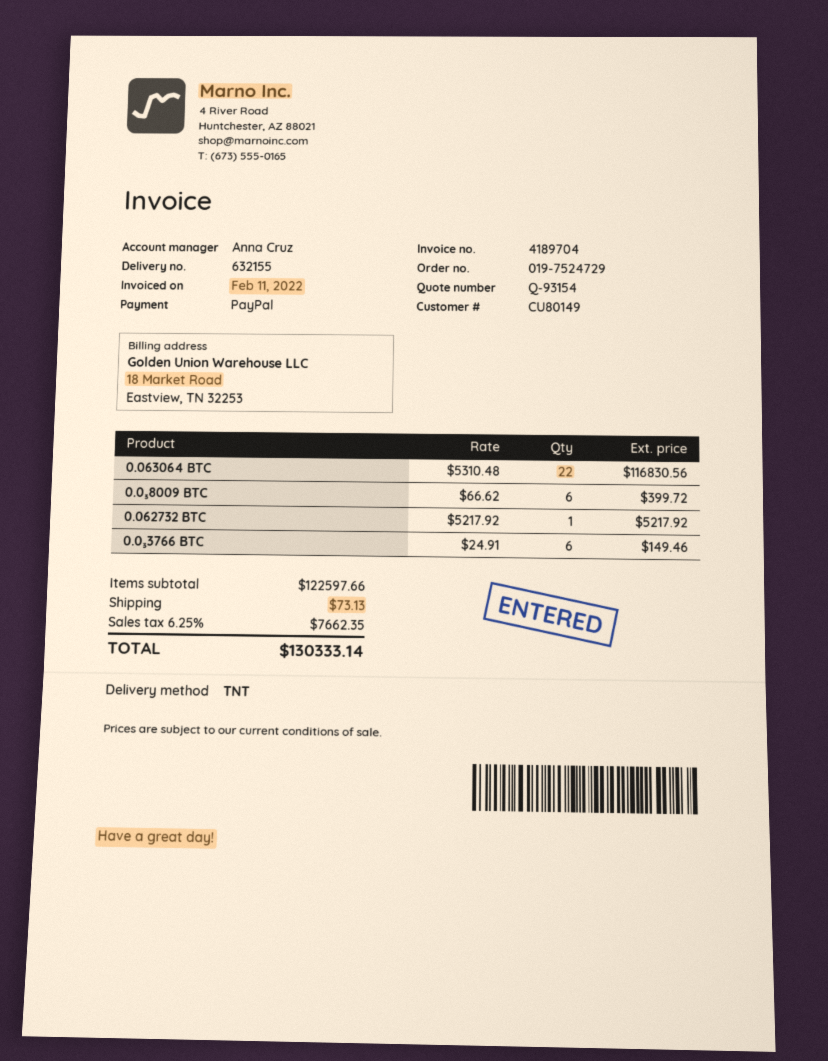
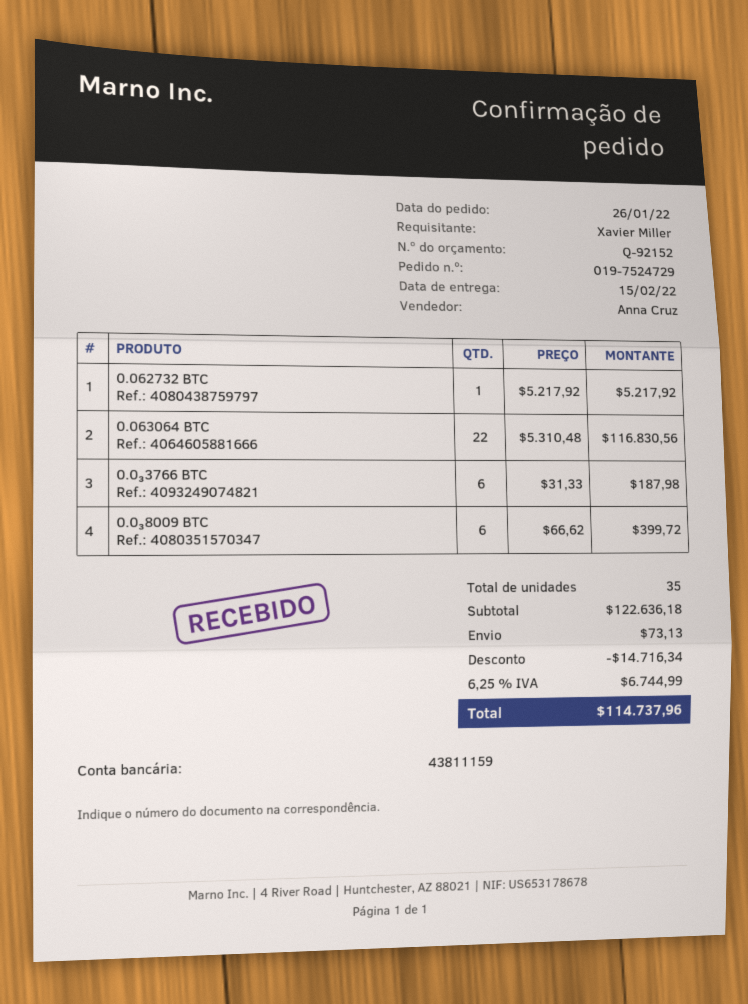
quote number: Q-93154 -> Q-92152
0.0₃3766 BTC: 6 x 24.91 = 149.46 -> 6 x 31.33 = 187.98
subtotal: 122597.66 -> 122636.18
discount: none -> 14716.34
tax: 6.25% = 7662.35 -> 6.25% = 6744.99
total: 130333.14 -> 114737.96

